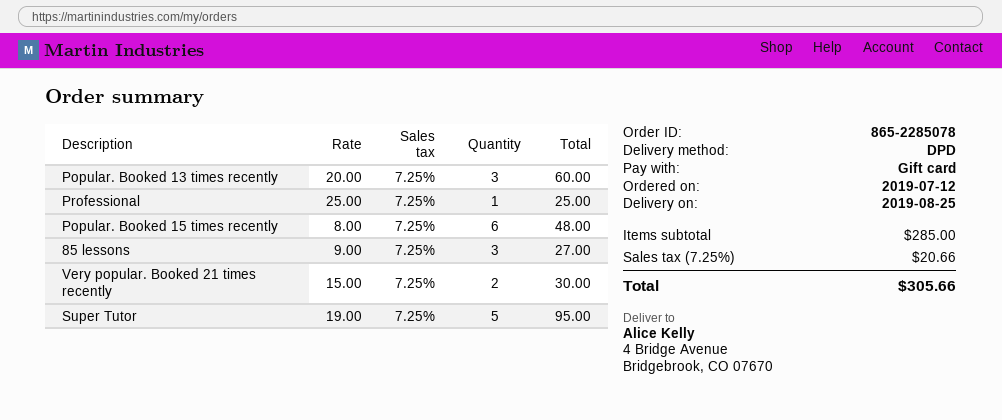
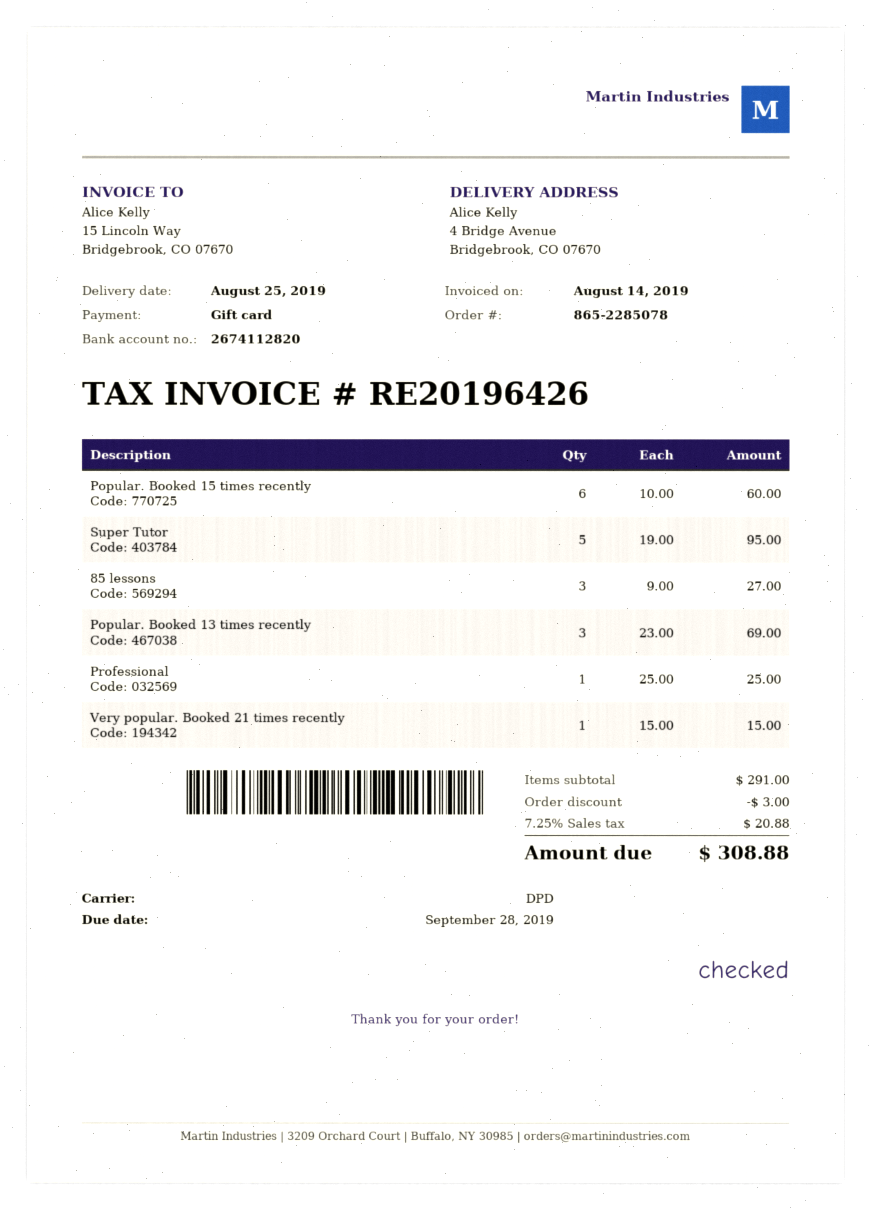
Popular. Booked 13 times recently: 3 x 20.00 = 60.00 -> 3 x 23.00 = 69.00
Popular. Booked 15 times recently: 6 x 8.00 = 48.00 -> 6 x 10.00 = 60.00
Very popular. Booked 21 times recently: 2 x 15.00 = 30.00 -> 1 x 15.00 = 15.00
subtotal: 285.00 -> 291.00
discount: none -> 3.00
tax: 7.25% = 20.66 -> 7.25% = 20.88
total: 305.66 -> 308.88

